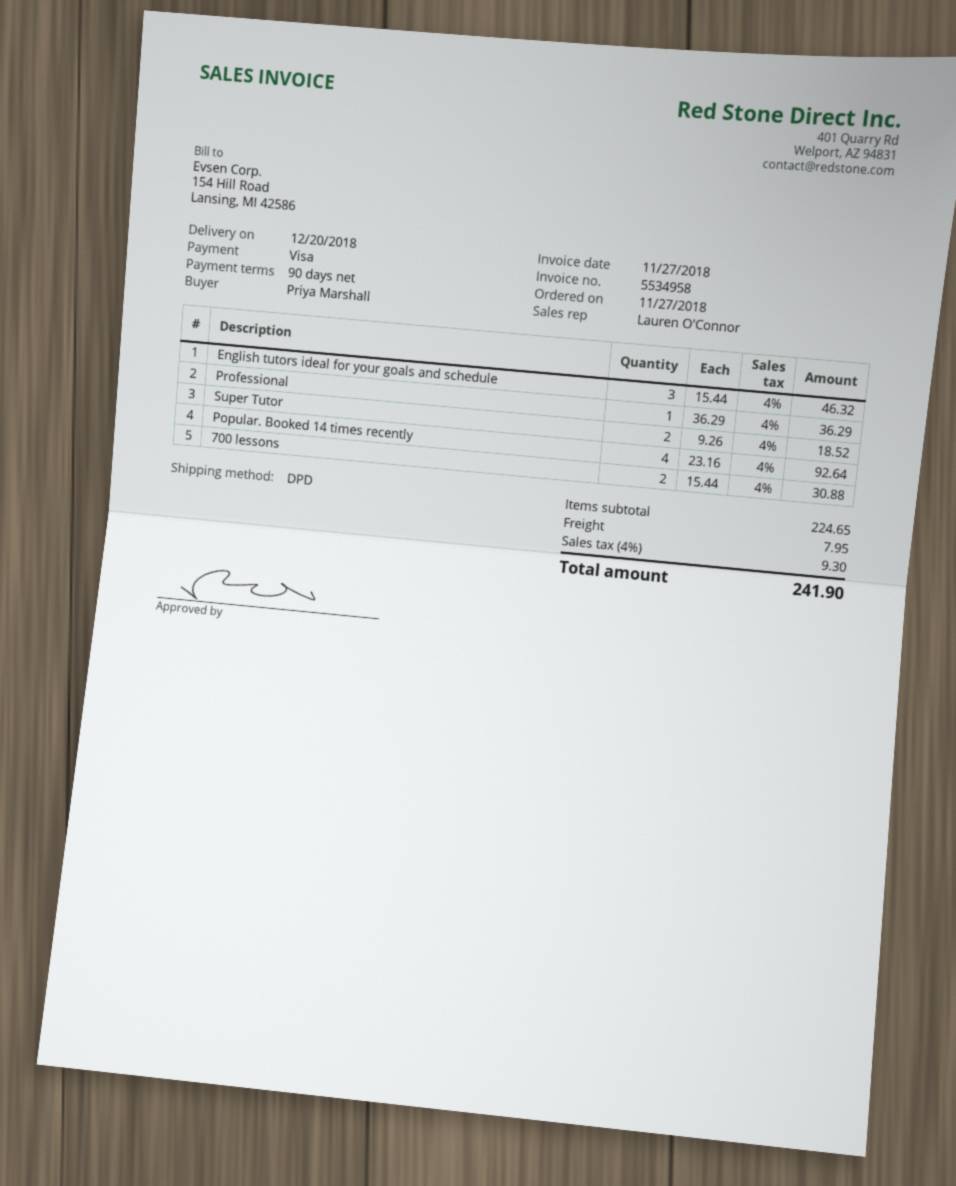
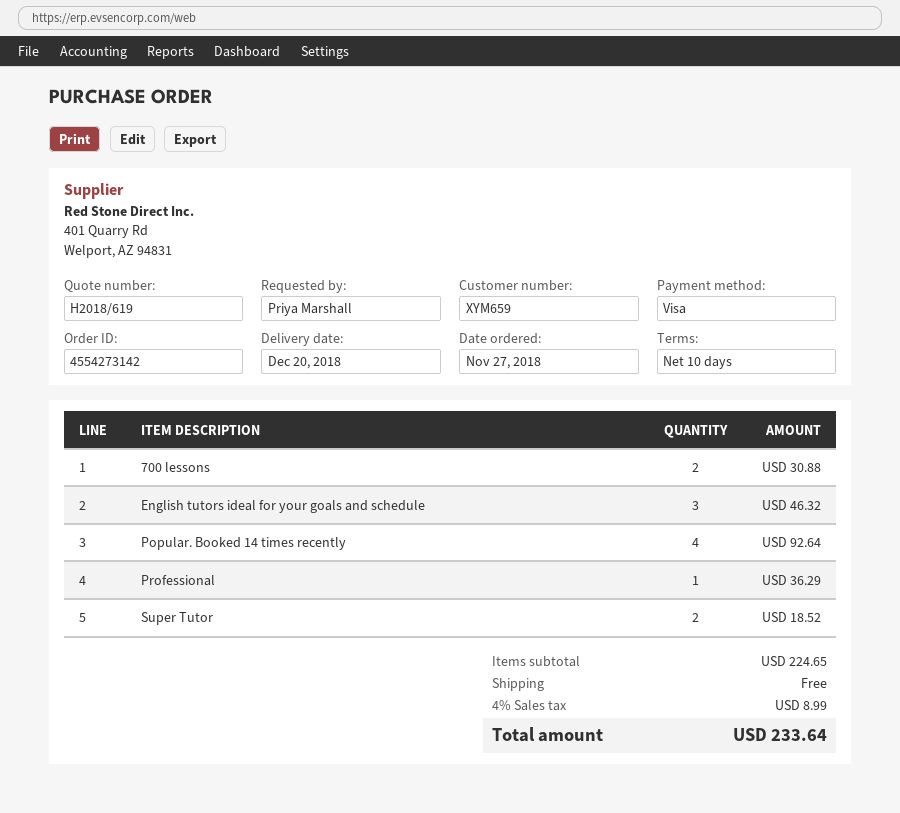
payment terms: 90 days -> 10 days
shipping: 7.95 -> 0.00
tax: 4% = 9.30 -> 4% = 8.99
total: 241.90 -> 233.64

